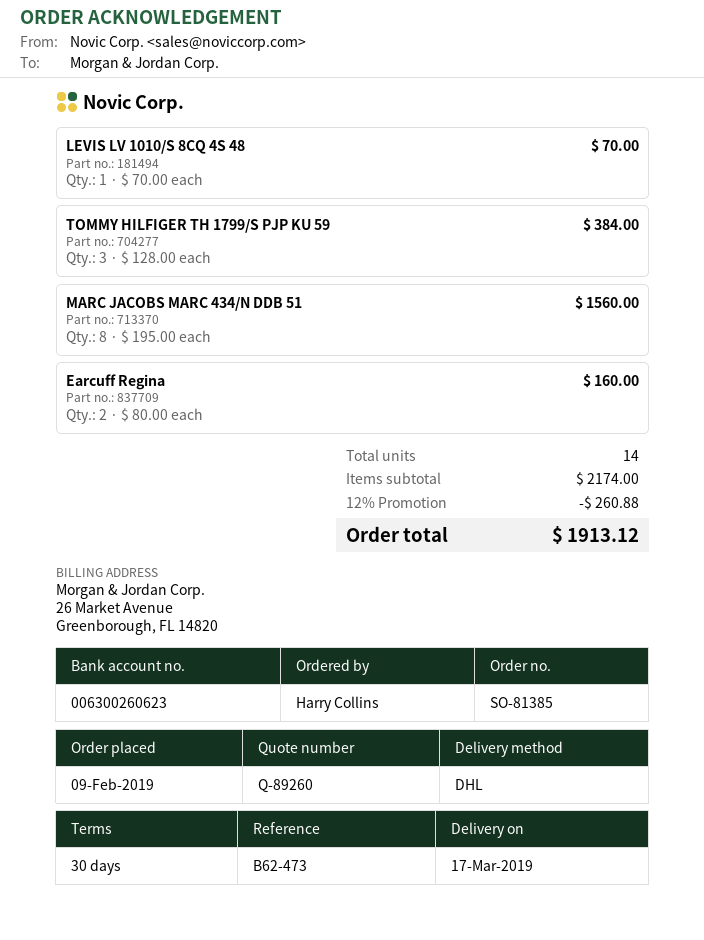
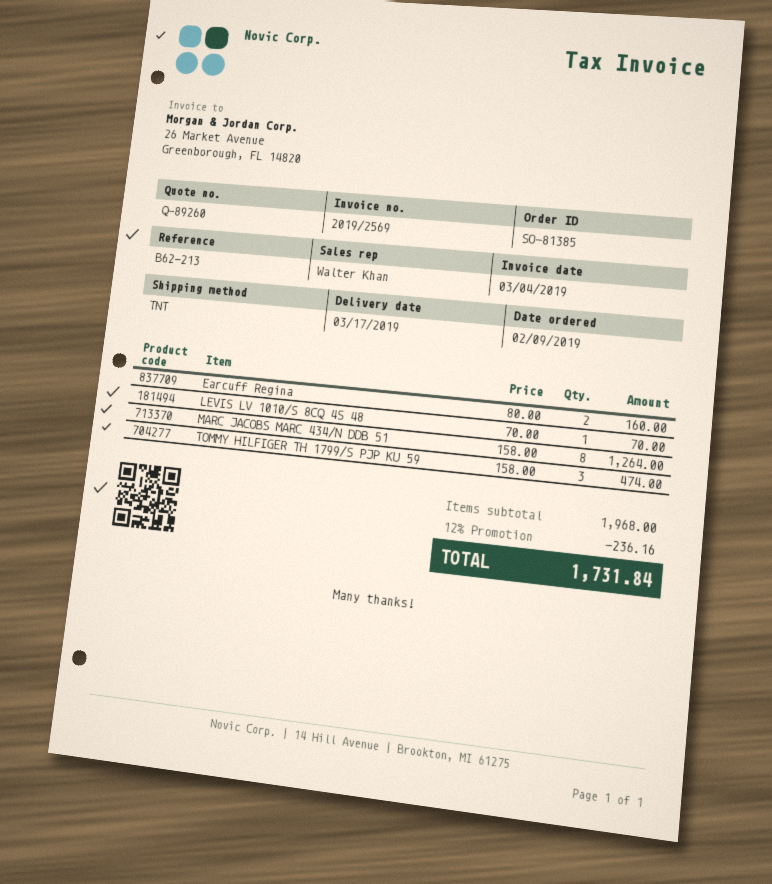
reference: B62-473 -> B62-213
shipping method: DHL -> TNT
TOMMY HILFIGER TH 1799/S PJP KU 59: 3 x 128.00 = 384.00 -> 3 x 158.00 = 474.00
MARC JACOBS MARC 434/N DDB 51: 8 x 195.00 = 1560.00 -> 8 x 158.00 = 1264.00
subtotal: 2174.00 -> 1968.00
discount: 12% = 260.88 -> 12% = 236.16
total: 1913.12 -> 1731.84

